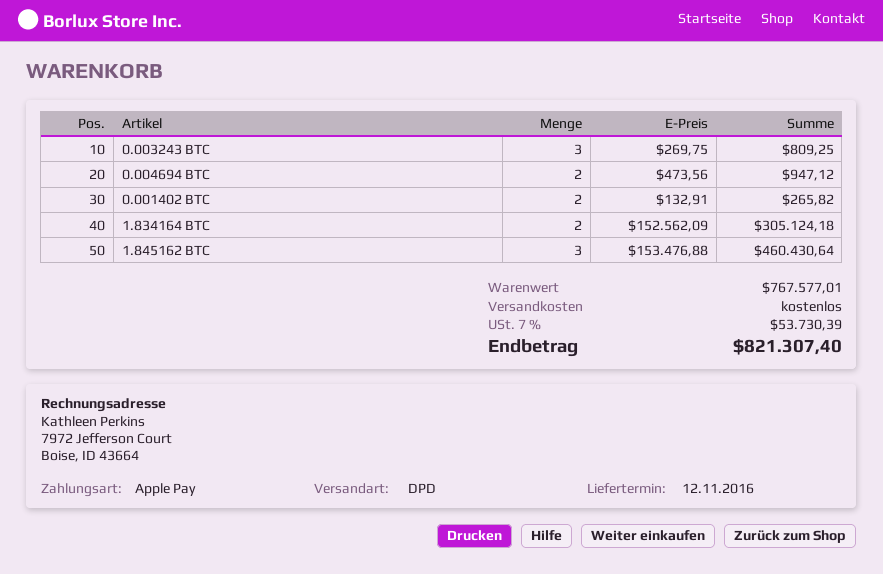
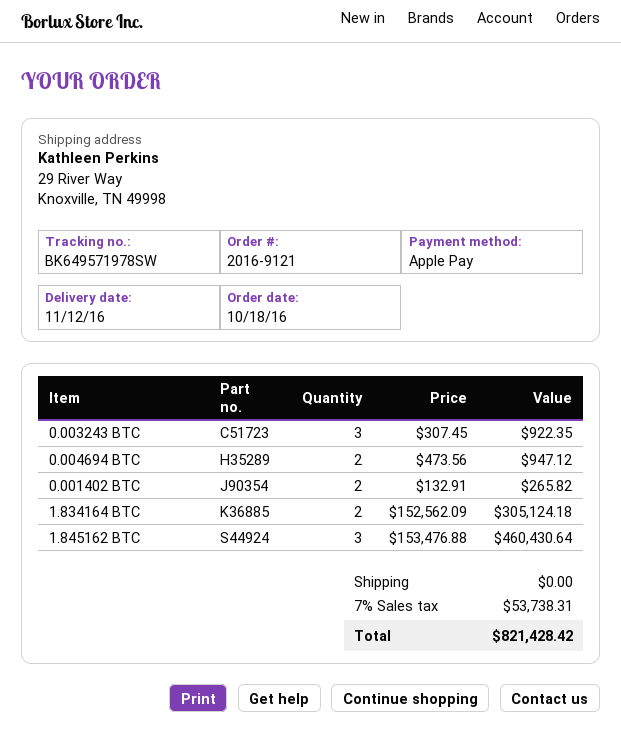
0.003243 BTC: 3 x 269.75 = 809.25 -> 3 x 307.45 = 922.35
tax: 7% = 53730.39 -> 7% = 53738.31
total: 821307.40 -> 821428.42

